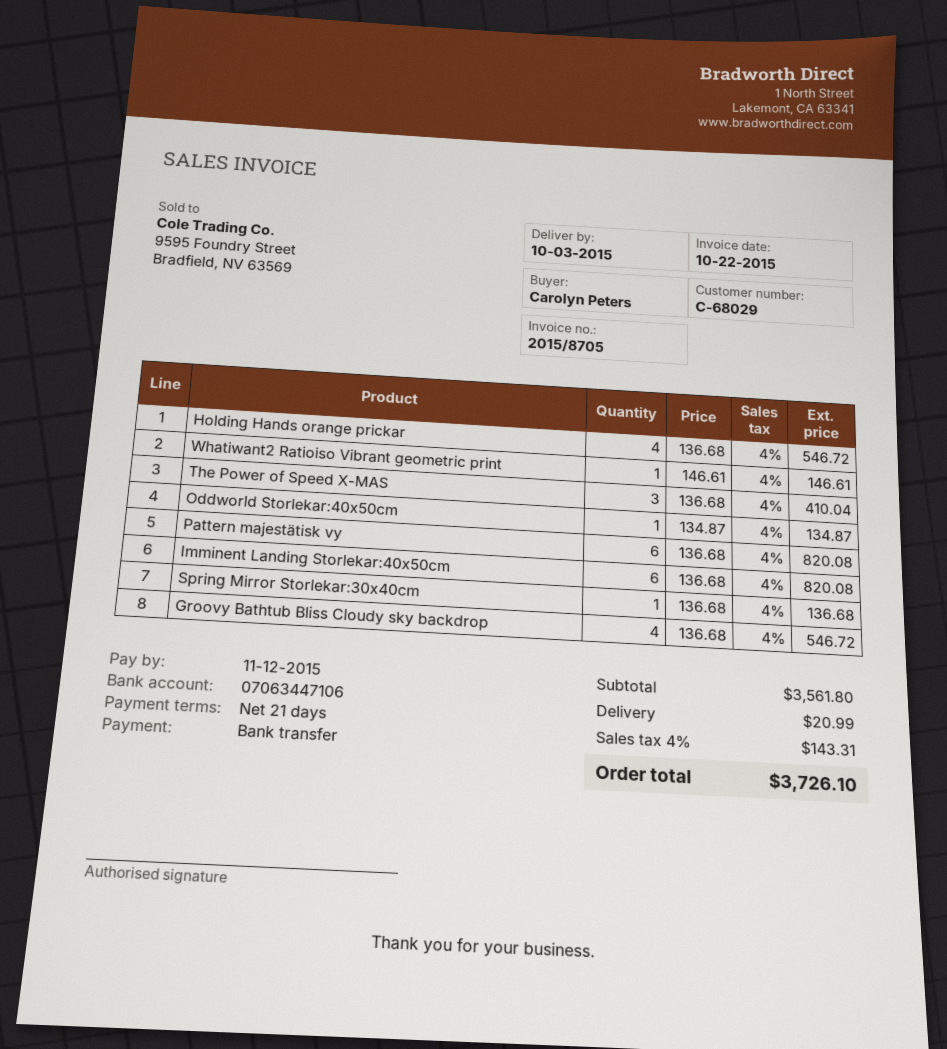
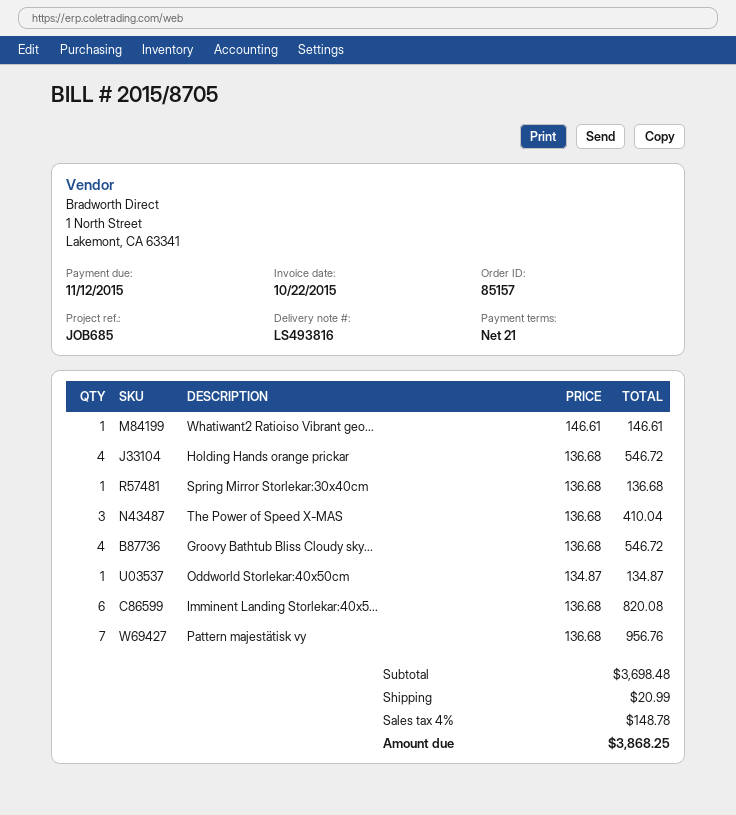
Pattern majestätisk vy: 6 x 136.68 = 820.08 -> 7 x 136.68 = 956.76
subtotal: 3561.80 -> 3698.48
tax: 4% = 143.31 -> 4% = 148.78
total: 3726.10 -> 3868.25

